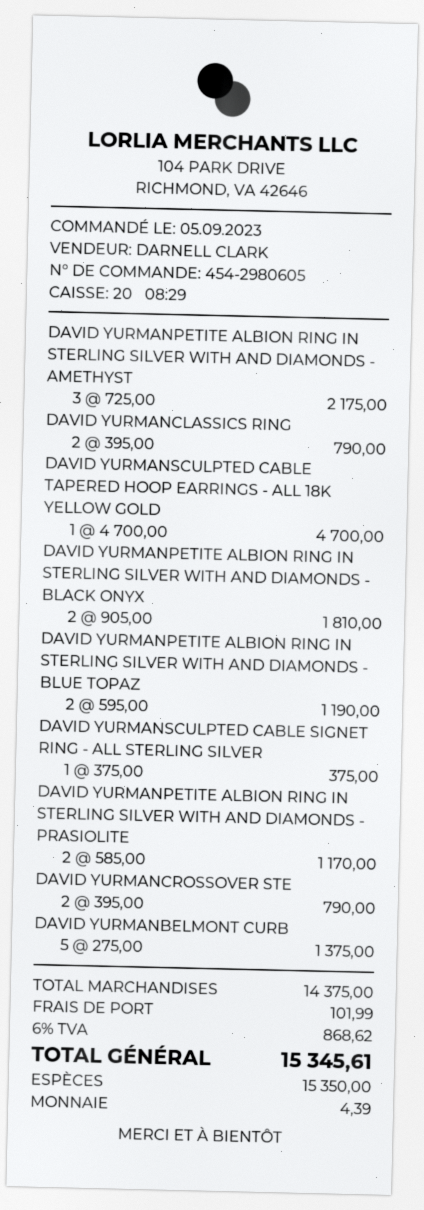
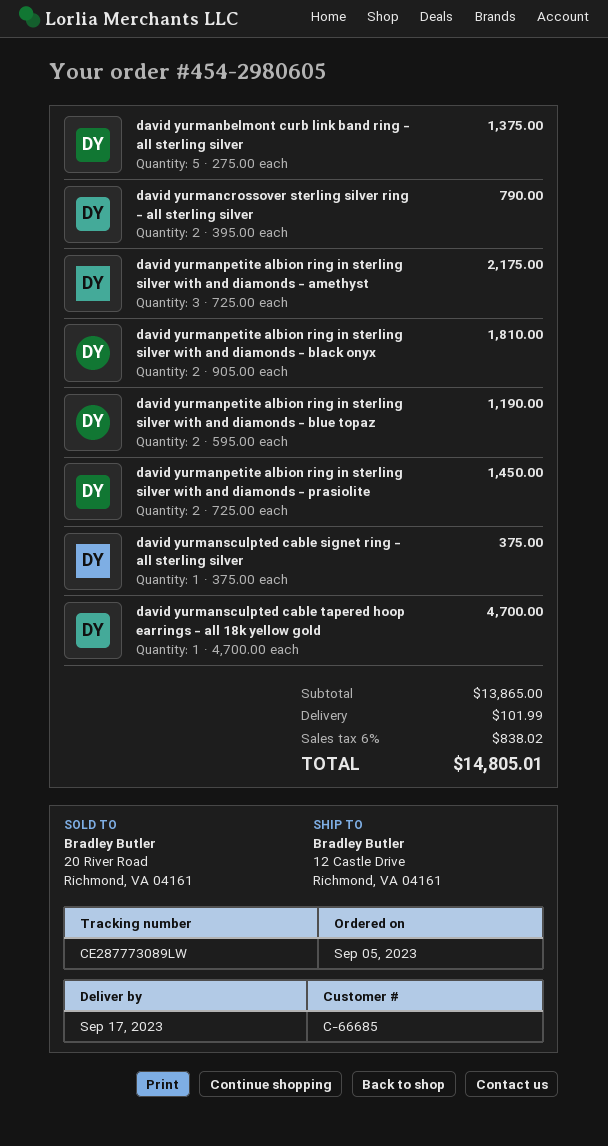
DAVID YURMANCLASSICS RING: 2 x 395.00 = 790.00 -> none
DAVID YURMANPETITE ALBION RING IN STERLING SILVER WITH AND DIAMONDS - PRASIOLITE: 2 x 585.00 = 1170.00 -> 2 x 725.00 = 1450.00
subtotal: 14375.00 -> 13865.00
tax: 6% = 868.62 -> 6% = 838.02
total: 15345.61 -> 14805.01

